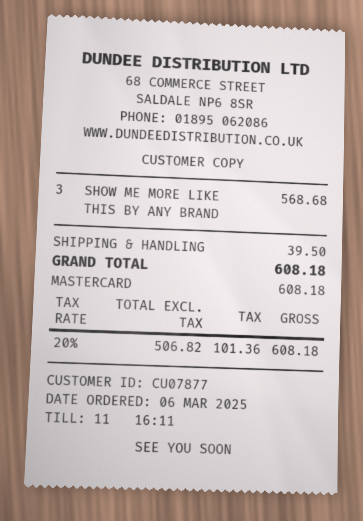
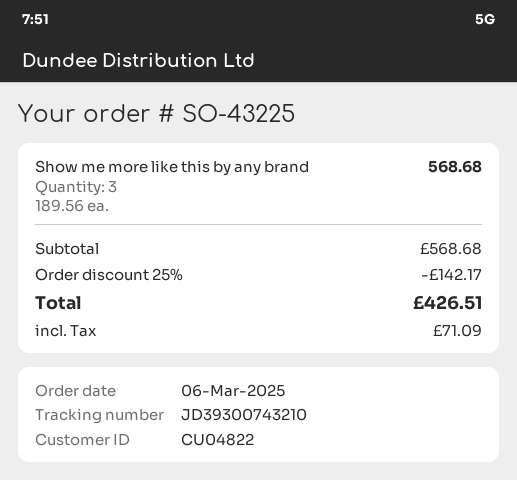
customer number: CU07877 -> CU04822
discount: none -> 25% = 142.17
shipping: 39.50 -> none
tax: 101.36 -> 71.09
total: 608.18 -> 426.51

